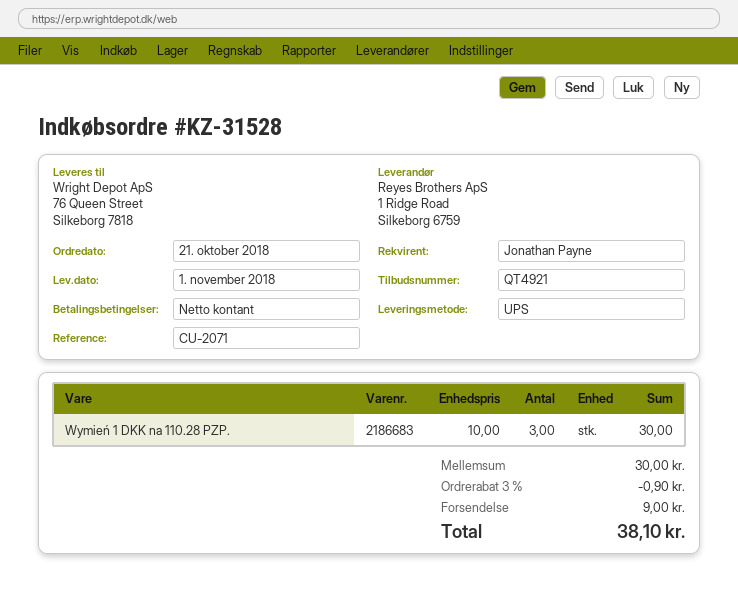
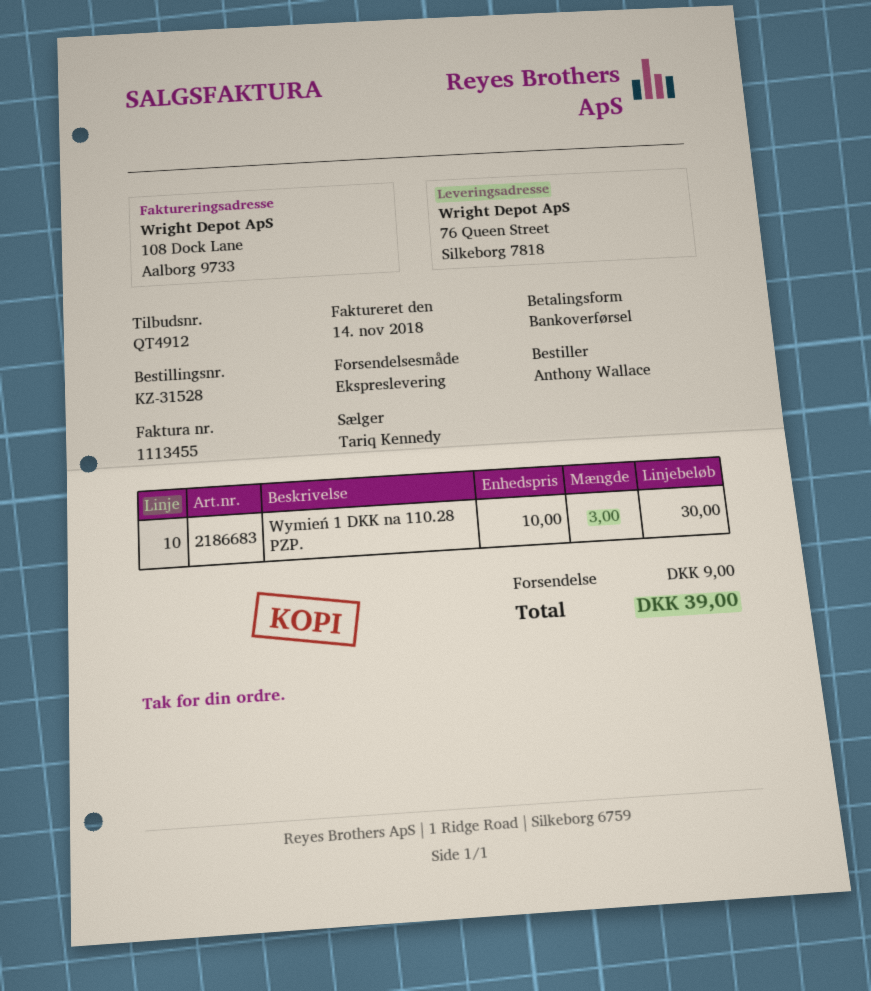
quote number: QT4921 -> QT4912
ordered by: Jonathan Payne -> Anthony Wallace
shipping method: UPS -> express
discount: 3% = 0.90 -> none
total: 38.10 -> 39.00

